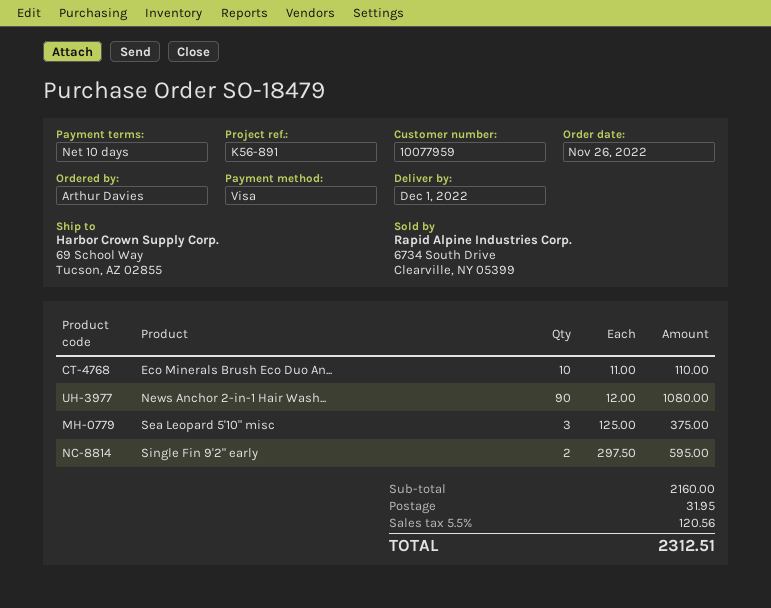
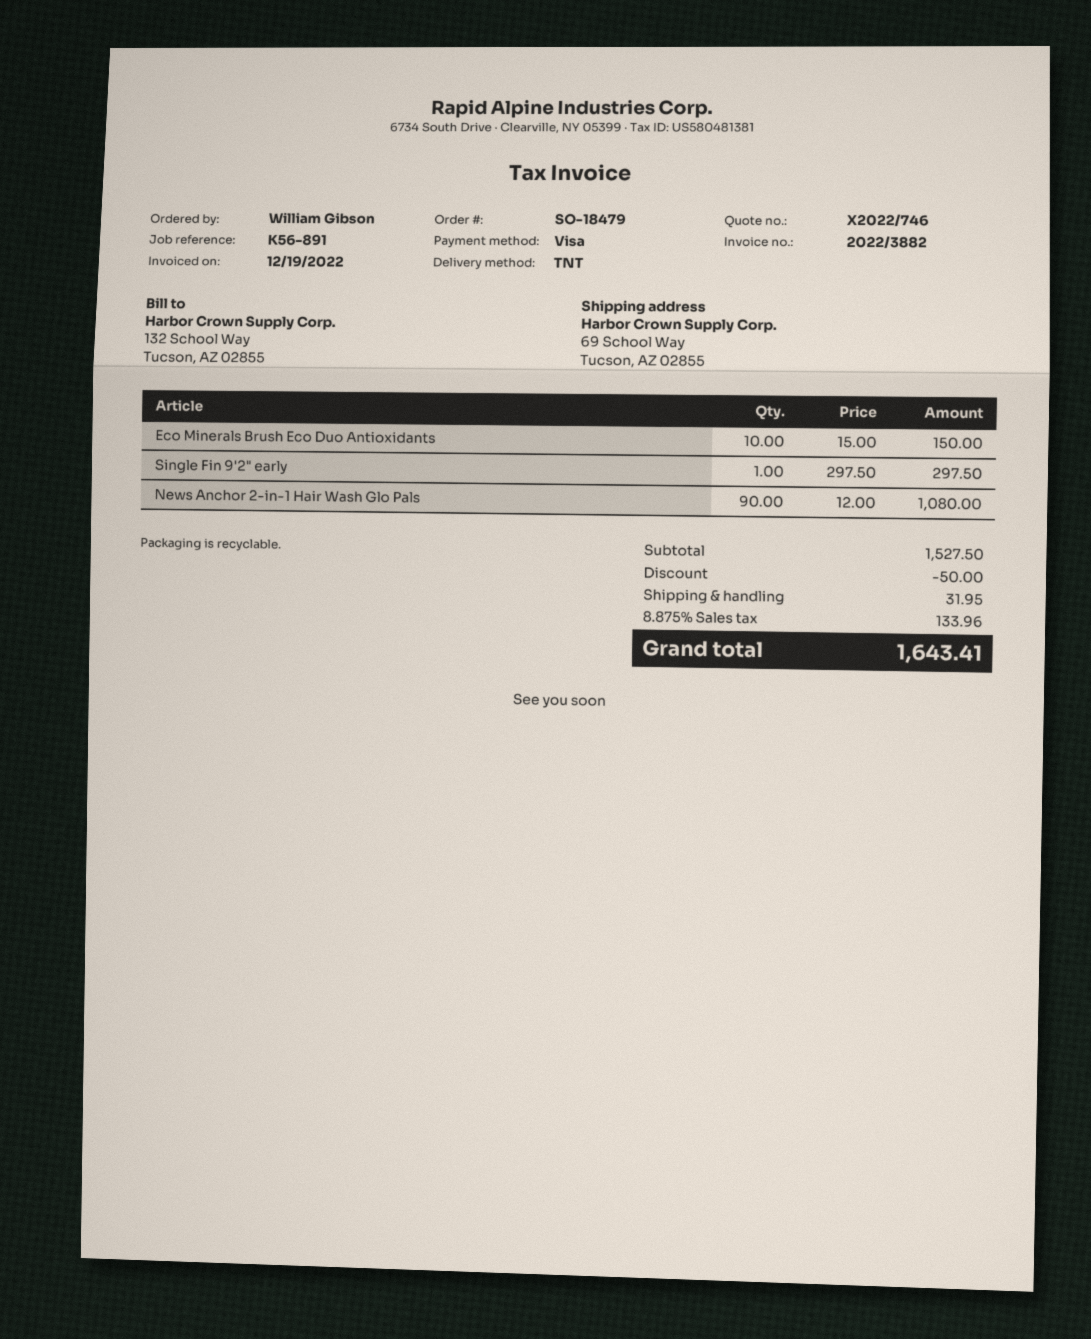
ordered by: Arthur Davies -> William Gibson
Eco Minerals Brush Eco Duo An...: 10 x 11.00 = 110.00 -> 10 x 15.00 = 150.00
Sea Leopard 5'10" misc: 3 x 125.00 = 375.00 -> none
Single Fin 9'2" early: 2 x 297.50 = 595.00 -> 1 x 297.50 = 297.50
subtotal: 2160.00 -> 1527.50
discount: none -> 50.00
tax: 5.5% = 120.56 -> 8.875% = 133.96
total: 2312.51 -> 1643.41

